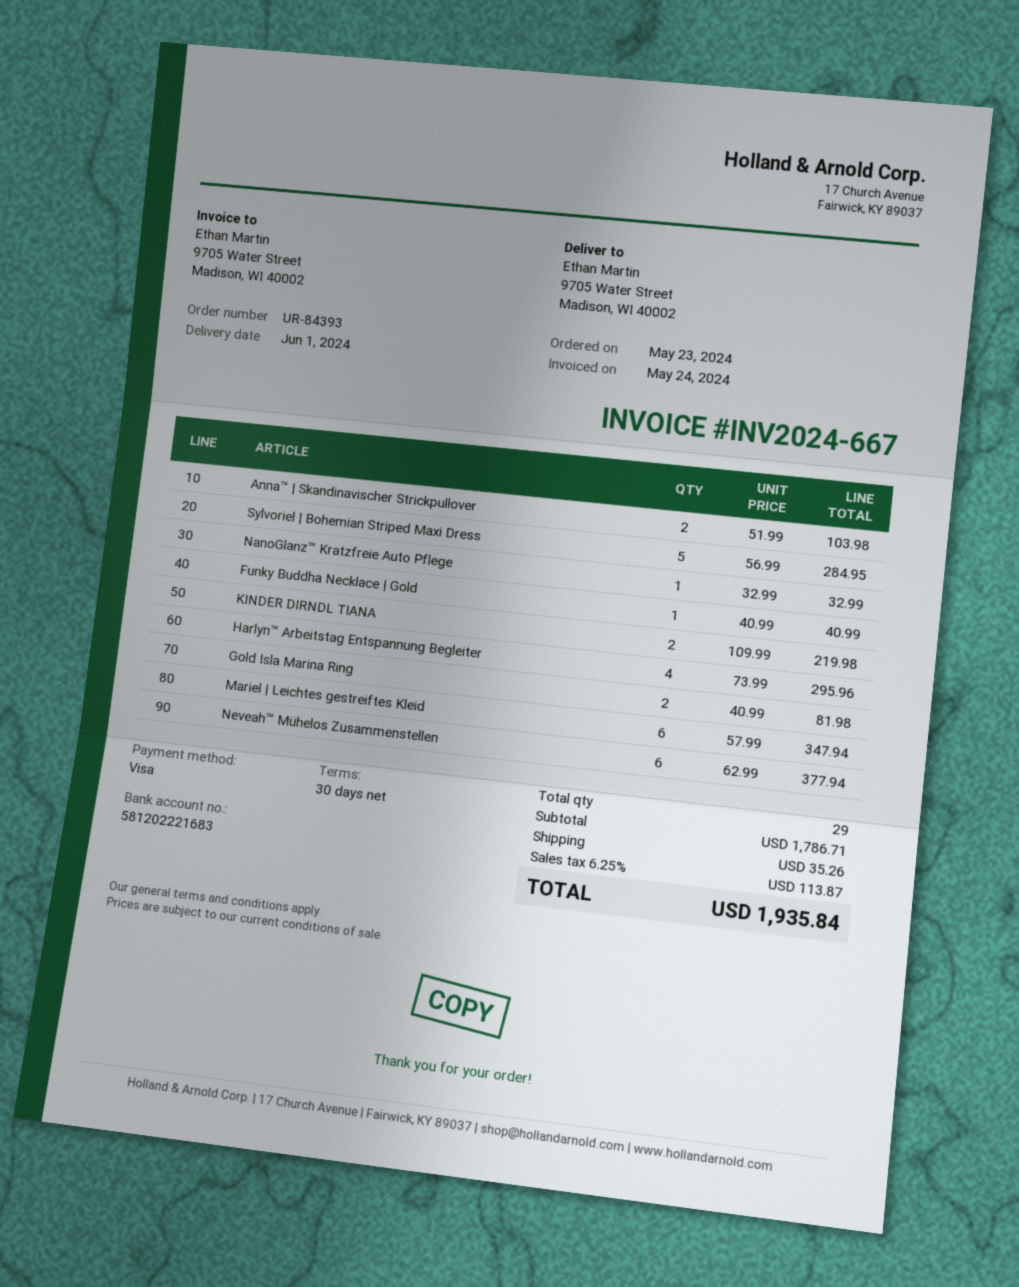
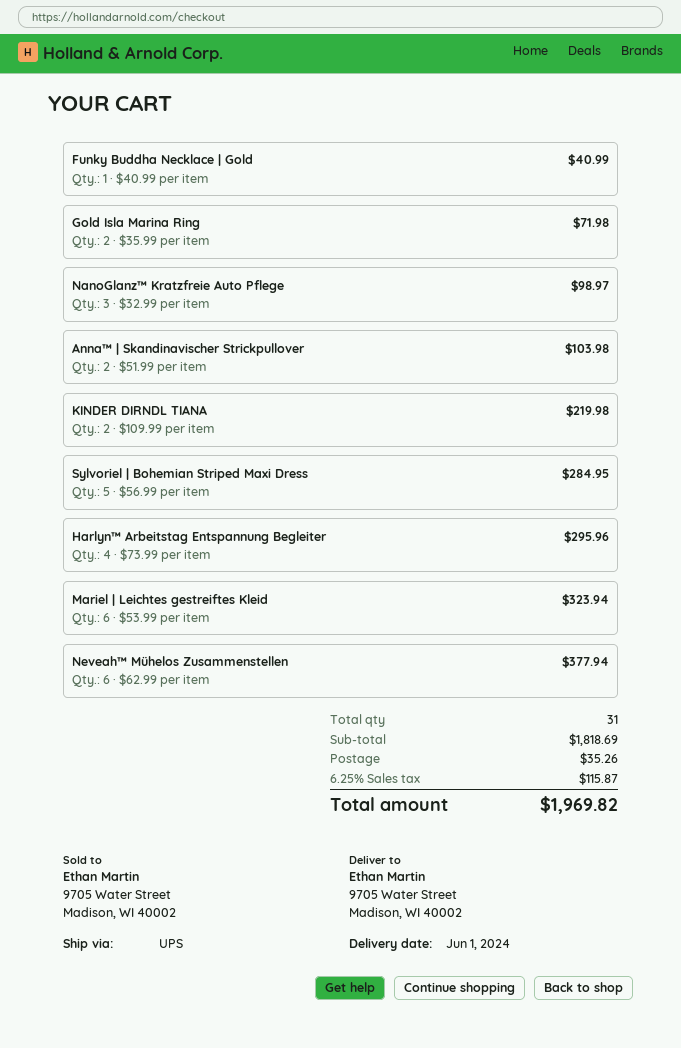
NanoGlanz™ Kratzfreie Auto Pflege: 1 x 32.99 = 32.99 -> 3 x 32.99 = 98.97
Gold Isla Marina Ring: 2 x 40.99 = 81.98 -> 2 x 35.99 = 71.98
Mariel | Leichtes gestreiftes Kleid: 6 x 57.99 = 347.94 -> 6 x 53.99 = 323.94
total quantity: 29 -> 31
subtotal: 1786.71 -> 1818.69
tax: 6.25% = 113.87 -> 6.25% = 115.87
total: 1935.84 -> 1969.82

